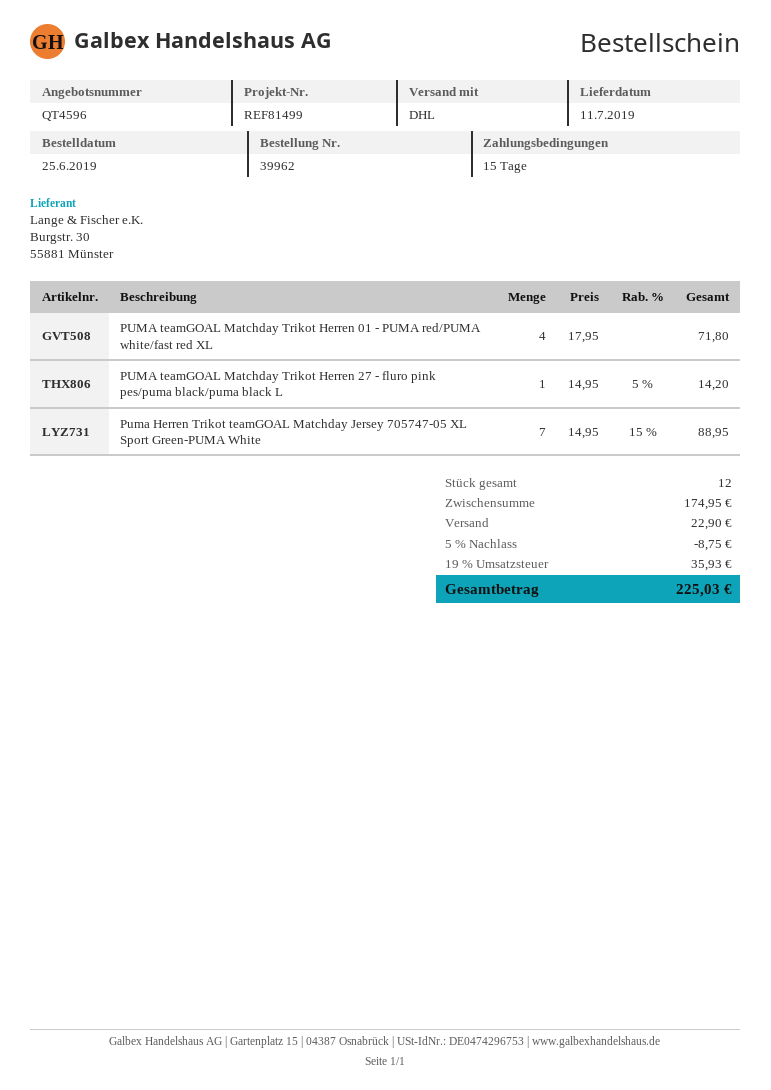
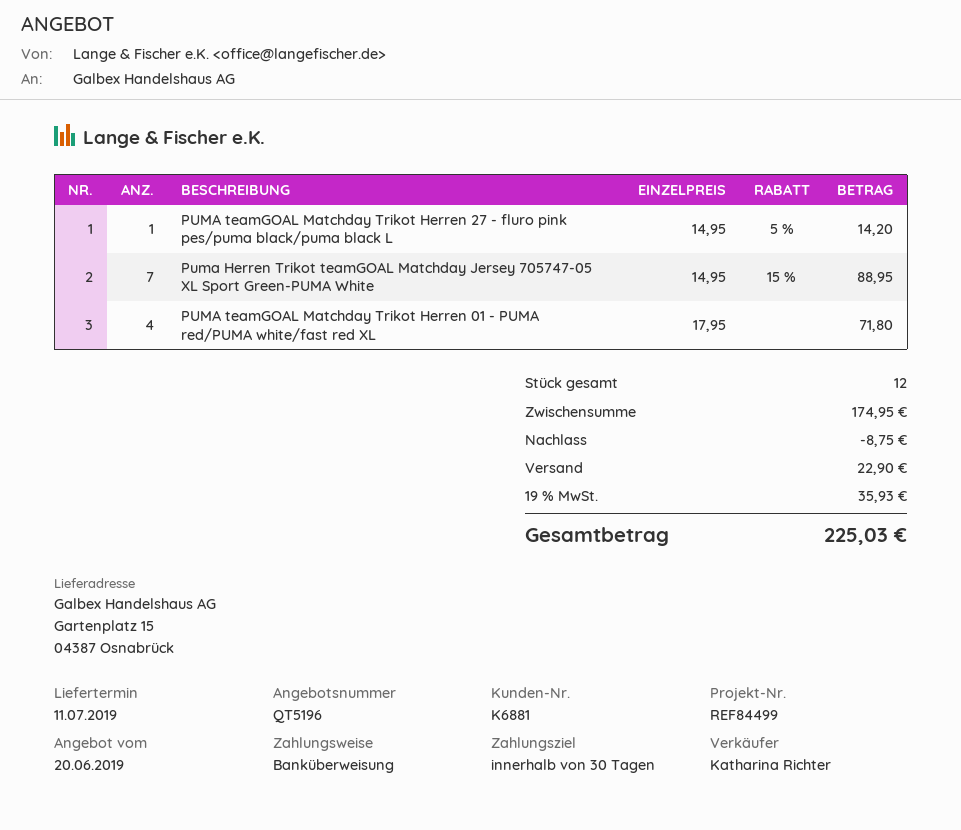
quote number: QT4596 -> QT5196
payment terms: 15 days -> 30 days
reference: REF81499 -> REF84499

